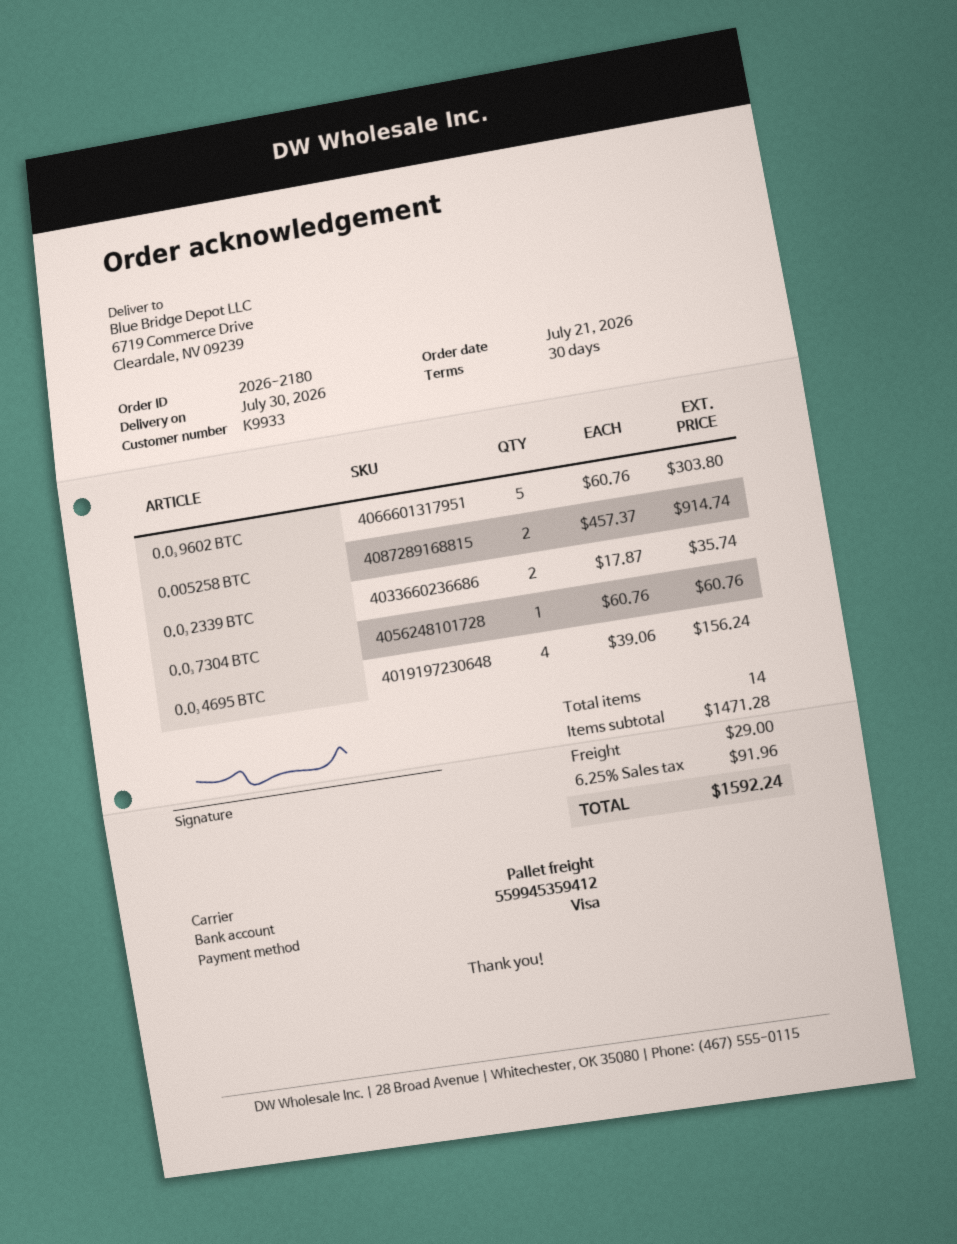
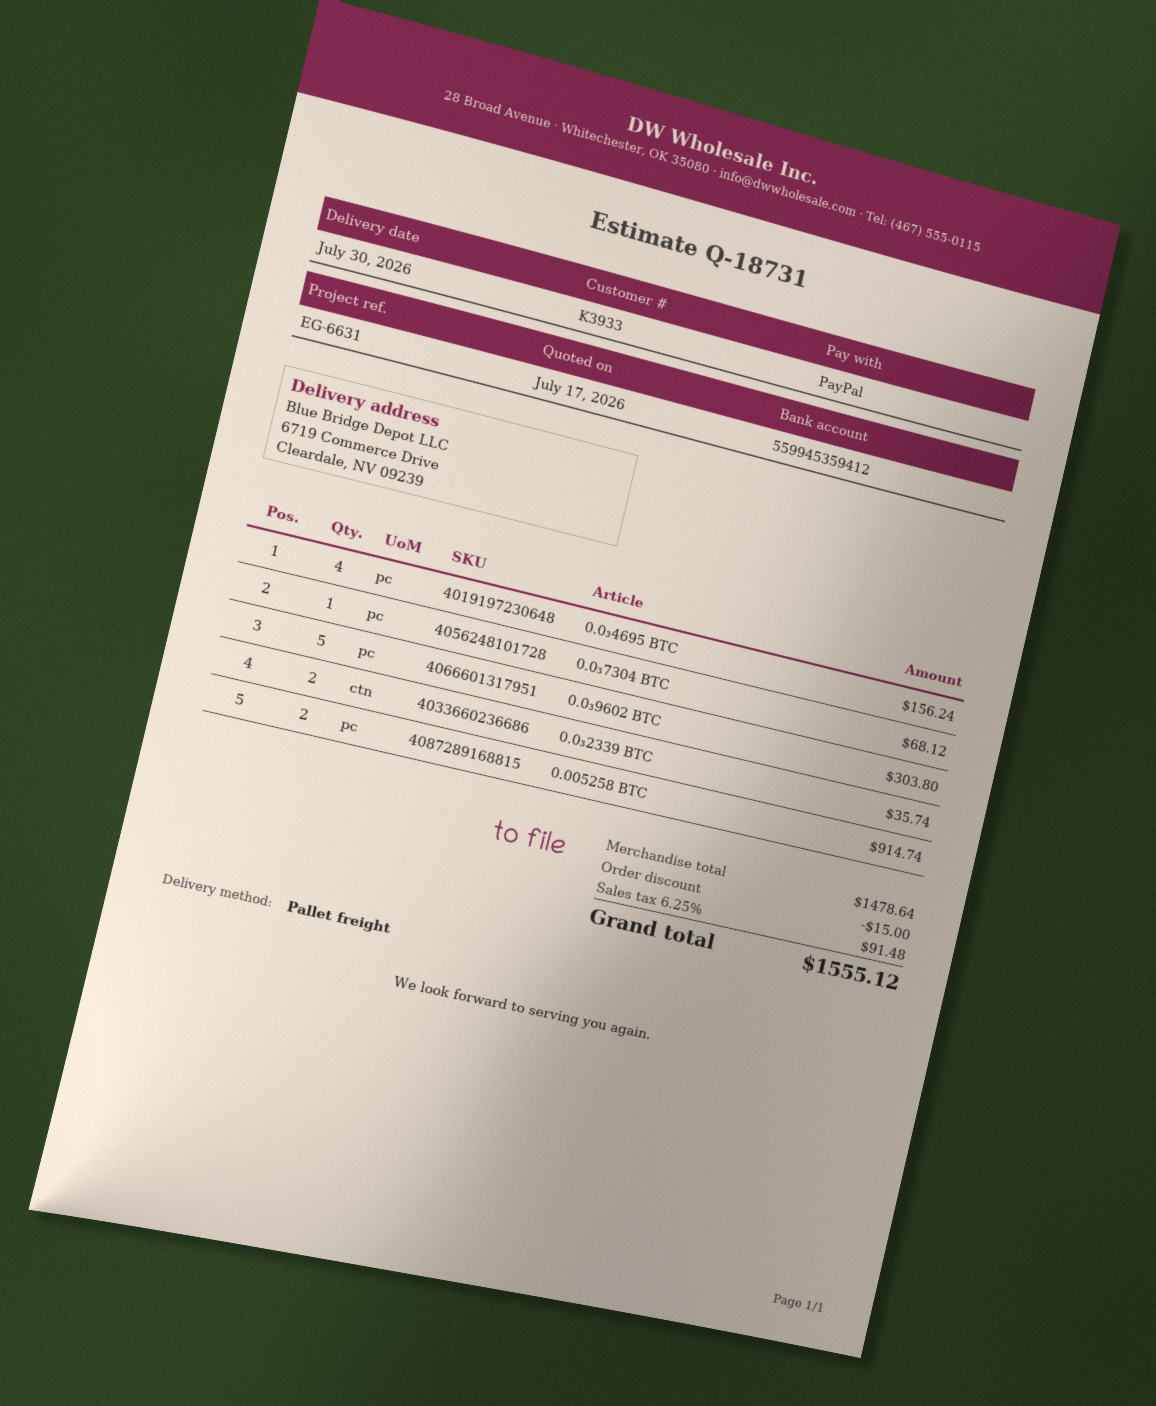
customer number: K9933 -> K3933
payment method: Visa -> PayPal
0.0₃7304 BTC: 1 for 60.76 -> 1 for 68.12
subtotal: 1471.28 -> 1478.64
discount: none -> 15.00
shipping: 29.00 -> none
tax: 6.25% = 91.96 -> 6.25% = 91.48
total: 1592.24 -> 1555.12

